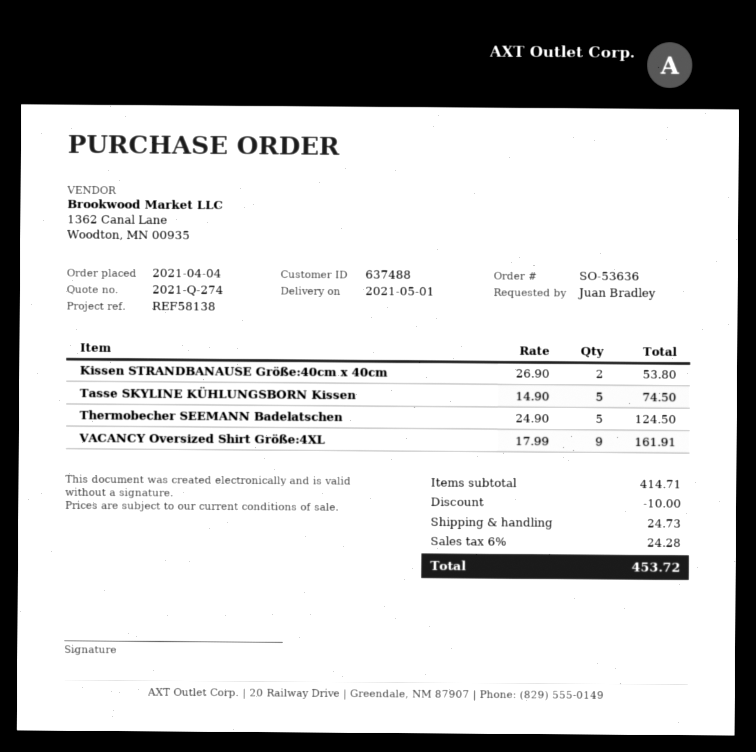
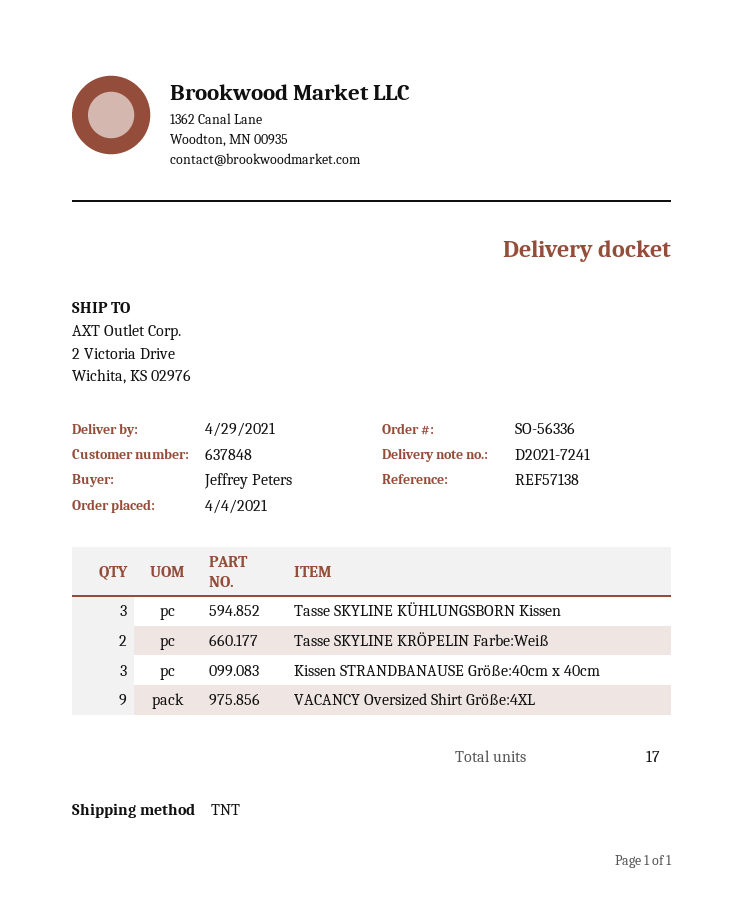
order number: SO-53636 -> SO-56336
delivery date: 2021-05-01 -> 2021-04-29
customer number: 637488 -> 637848
reference: REF58138 -> REF57138
ordered by: Juan Bradley -> Jeffrey Peters
Kissen STRANDBANAUSE Größe:40cm x 40cm: 2 -> 3
Tasse SKYLINE KÜHLUNGSBORN Kissen: 5 -> 3
Thermobecher SEEMANN Badelatschen: 5 -> none
Tasse SKYLINE KRÖPELIN Farbe:Weiß: none -> 2

